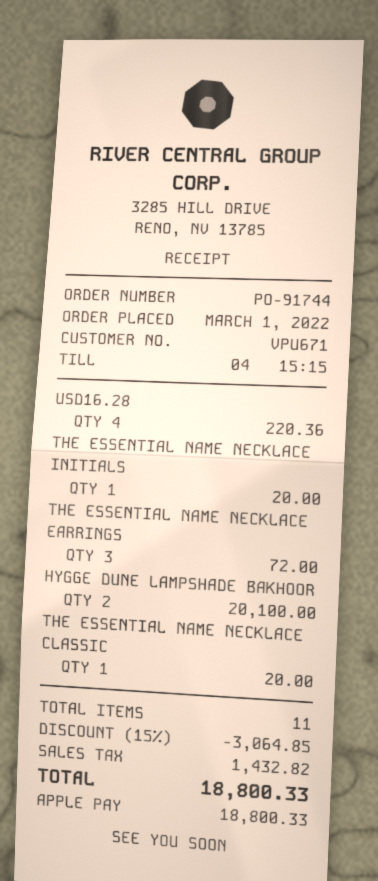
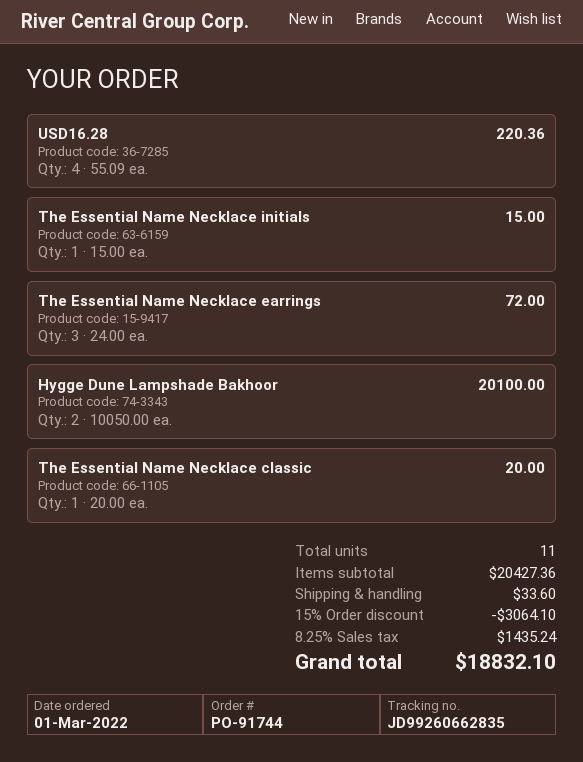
THE ESSENTIAL NAME NECKLACE INITIALS: 1 for 20.00 -> 1 for 15.00
discount: 15% = 3064.85 -> 15% = 3064.10
shipping: none -> 33.60
tax: 1432.82 -> 1435.24
total: 18800.33 -> 18832.10

